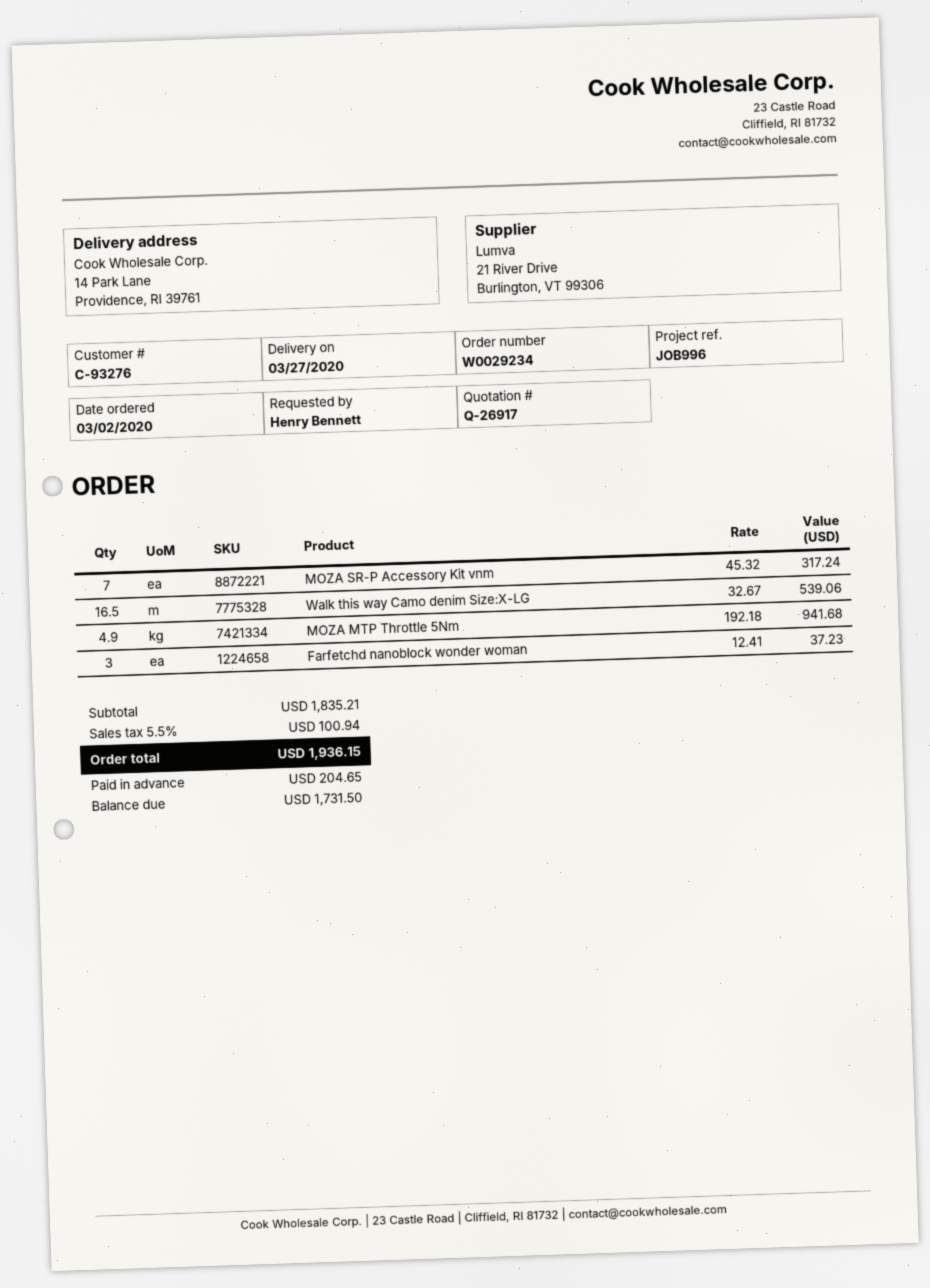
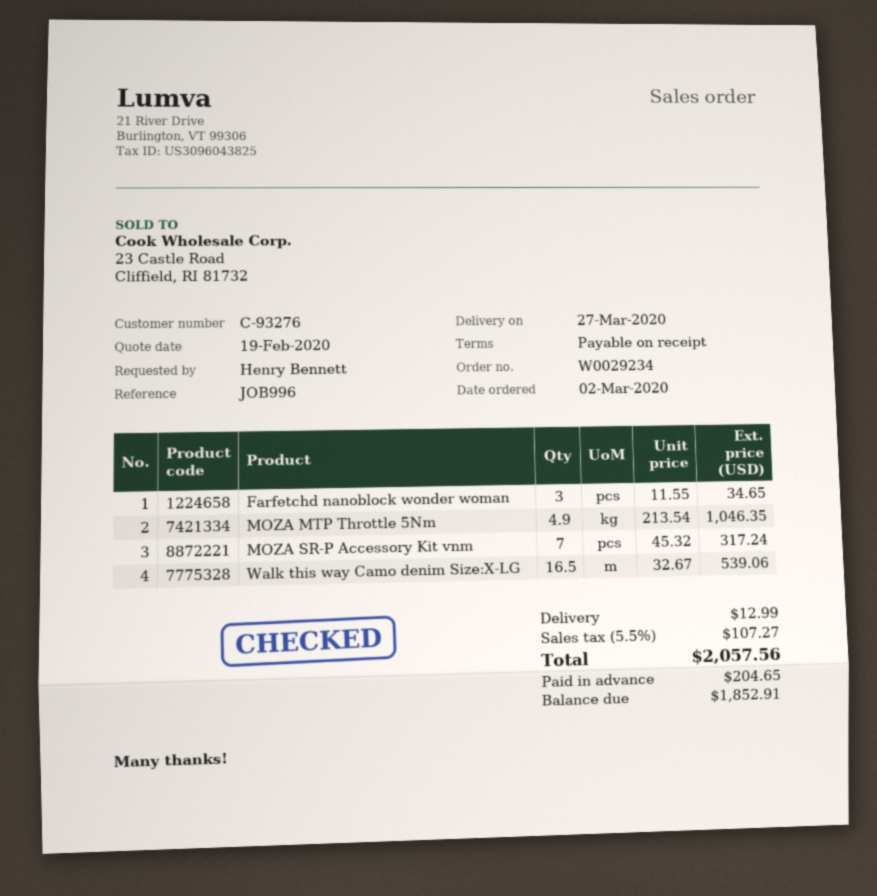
MOZA MTP Throttle 5Nm: 4.9 x 192.18 = 941.68 -> 4.9 x 213.54 = 1046.35
Farfetchd nanoblock wonder woman: 3 x 12.41 = 37.23 -> 3 x 11.55 = 34.65
shipping: none -> 12.99
tax: 5.5% = 100.94 -> 5.5% = 107.27
total: 1936.15 -> 2057.56
balance: 1731.50 -> 1852.91

